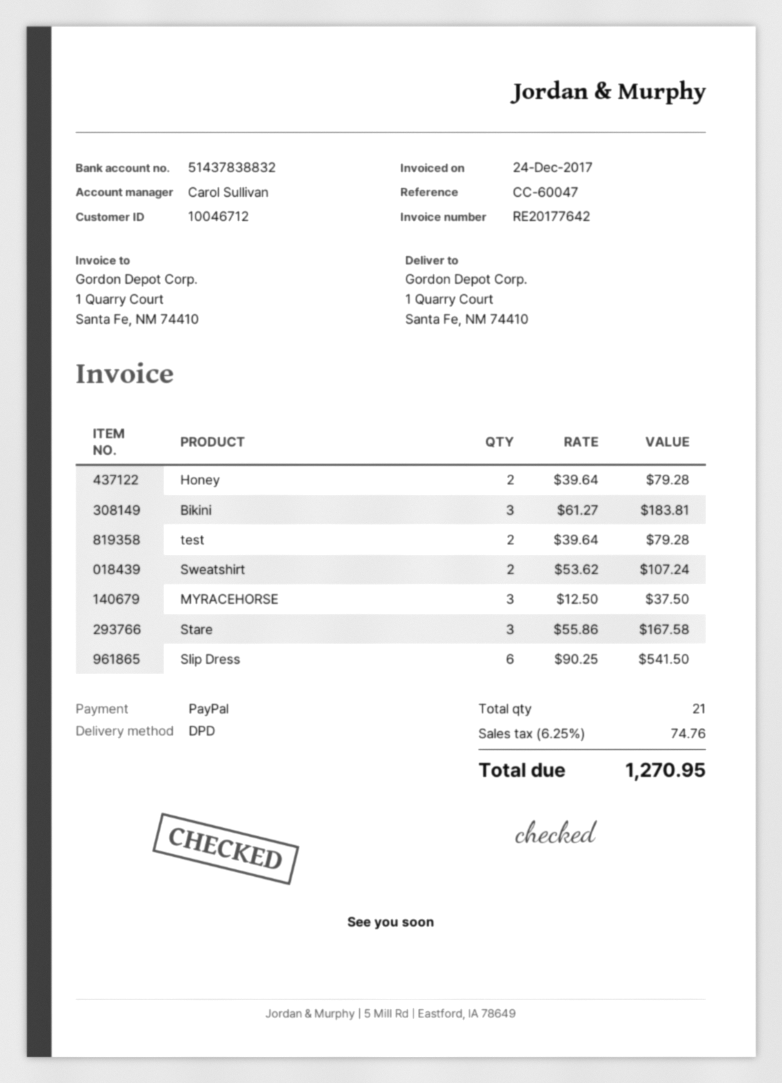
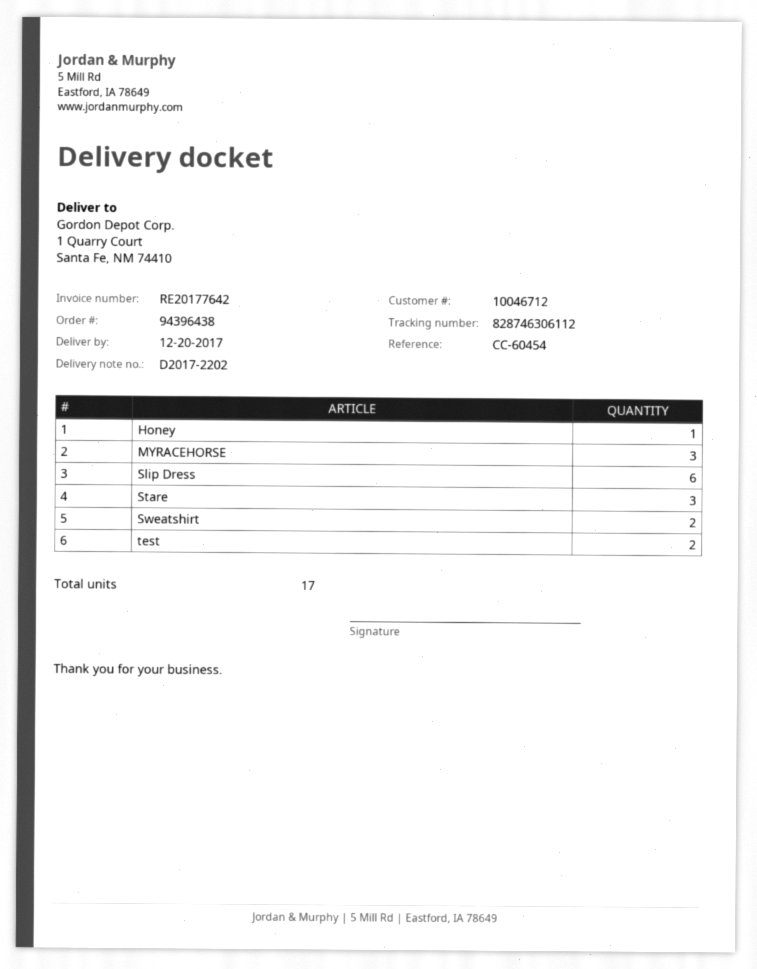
reference: CC-60047 -> CC-60454
Honey: 2 -> 1
Bikini: 3 -> none
total quantity: 21 -> 17

